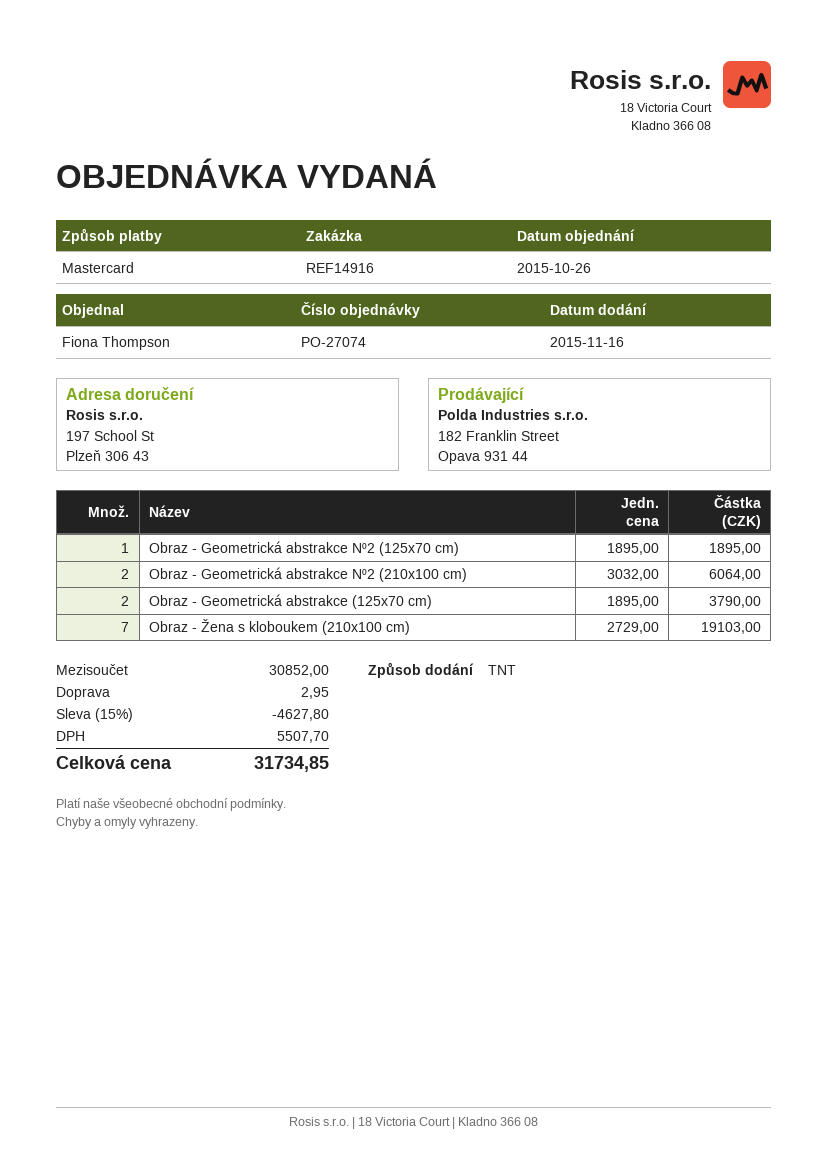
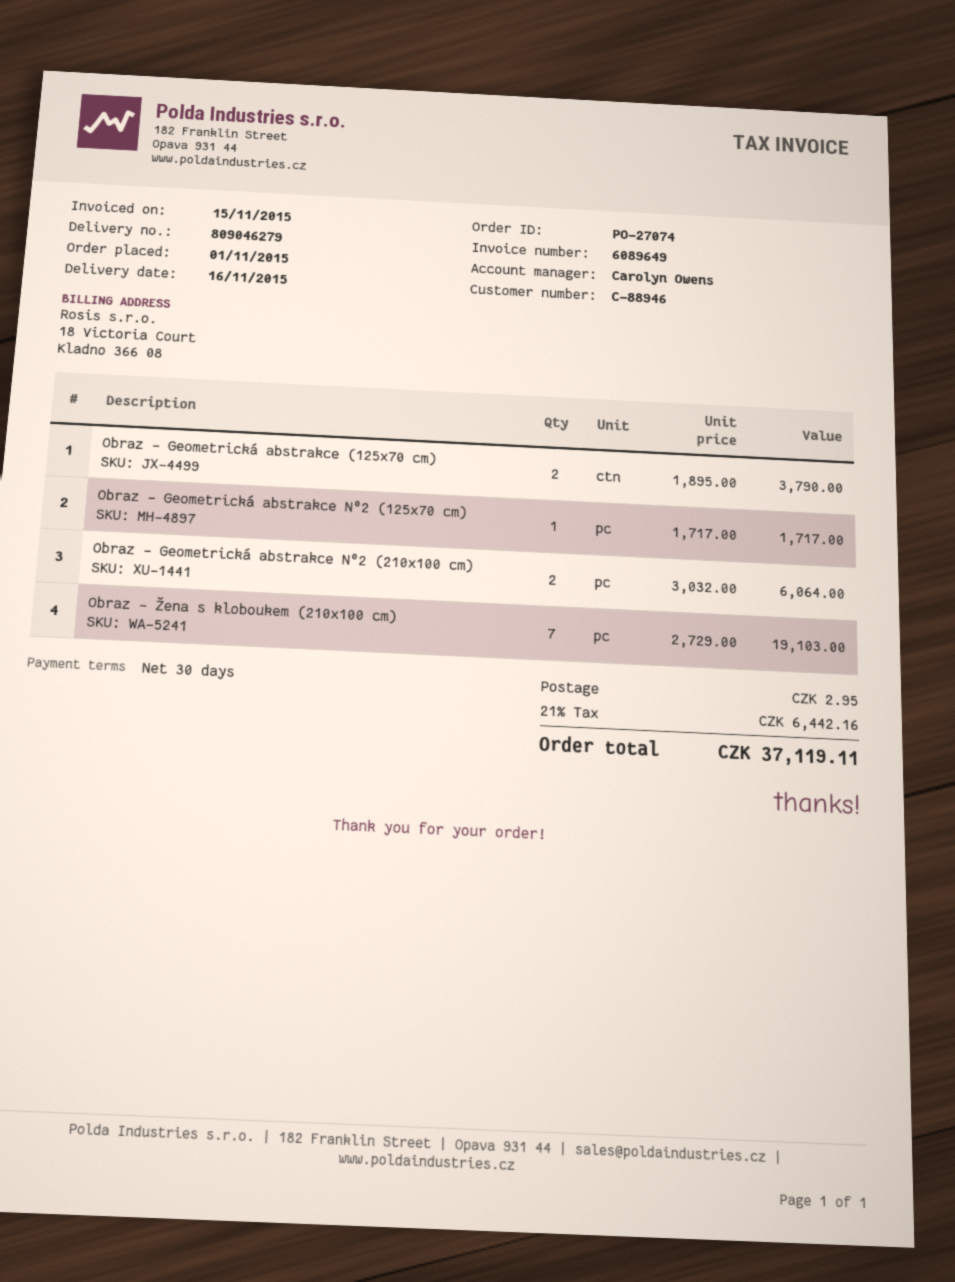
order date: 2015-10-26 -> 2015-11-01
Obraz - Geometrická abstrakce N⁰2 (125x70 cm): 1 x 1895.00 = 1895.00 -> 1 x 1717.00 = 1717.00
discount: 15% = 4627.80 -> none
tax: 5507.70 -> 6442.16
total: 31734.85 -> 37119.11

